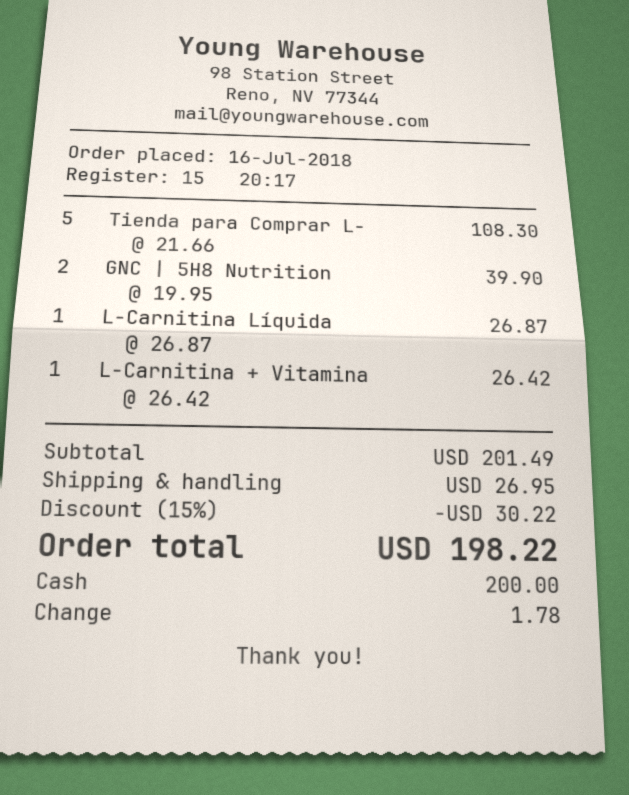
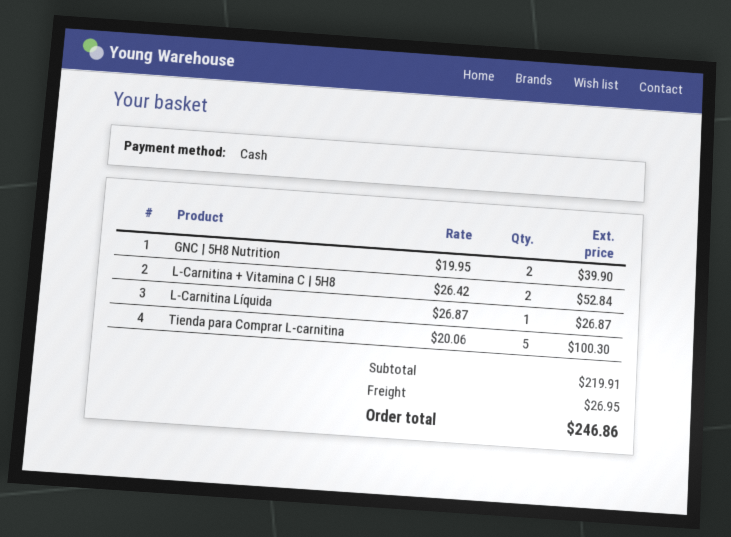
Tienda para Comprar L-: 5 x 21.66 = 108.30 -> 5 x 20.06 = 100.30
L-Carnitina + Vitamina: 1 x 26.42 = 26.42 -> 2 x 26.42 = 52.84
subtotal: 201.49 -> 219.91
discount: 15% = 30.22 -> none
total: 198.22 -> 246.86

